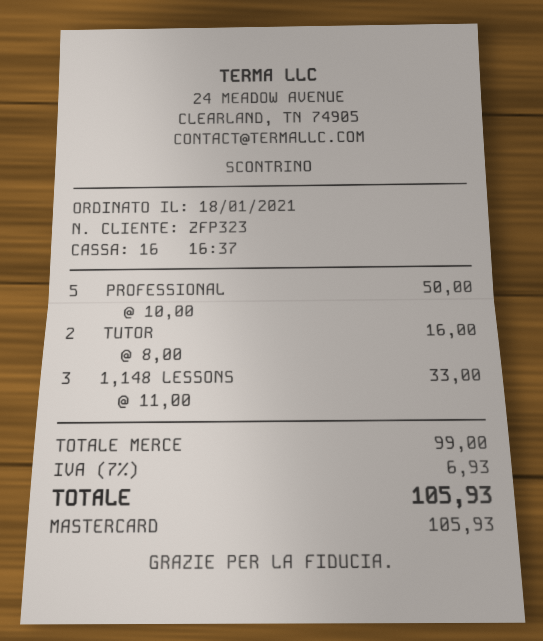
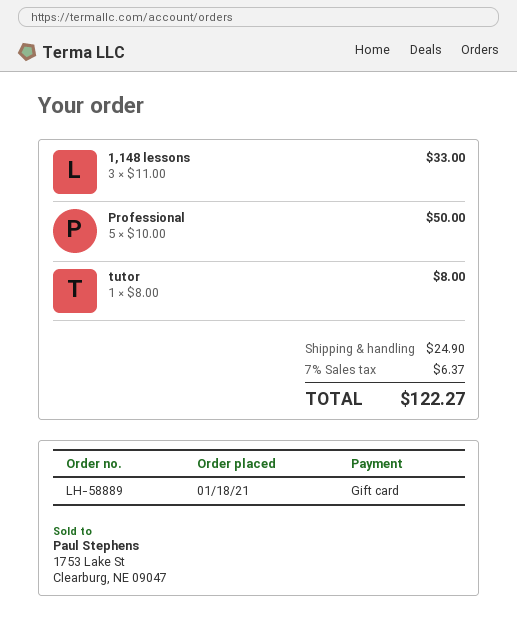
payment method: Mastercard -> gift card
TUTOR: 2 x 8.00 = 16.00 -> 1 x 8.00 = 8.00
shipping: none -> 24.90
tax: 7% = 6.93 -> 7% = 6.37
total: 105.93 -> 122.27

